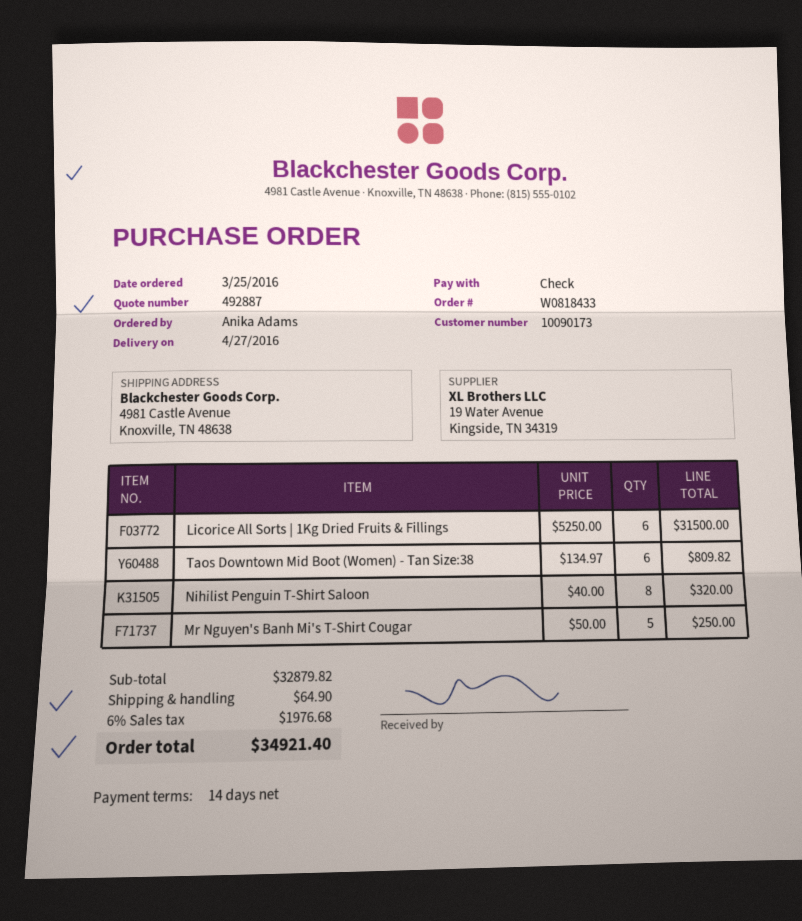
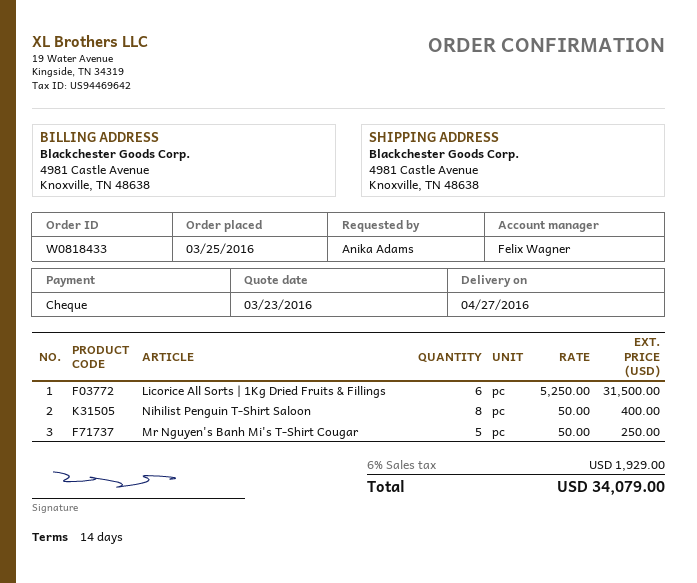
Taos Downtown Mid Boot (Women) - Tan Size:38: 6 x 134.97 = 809.82 -> none
Nihilist Penguin T-Shirt Saloon: 8 x 40.00 = 320.00 -> 8 x 50.00 = 400.00
shipping: 64.90 -> none
tax: 6% = 1976.68 -> 6% = 1929.00
total: 34921.40 -> 34079.00

